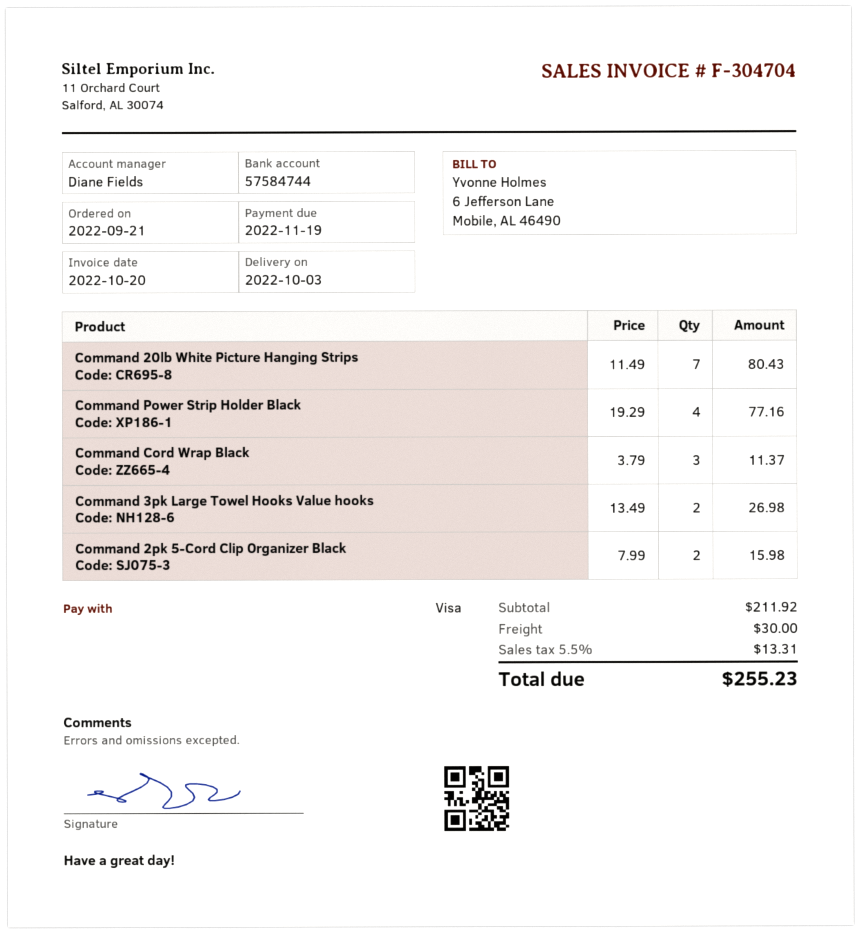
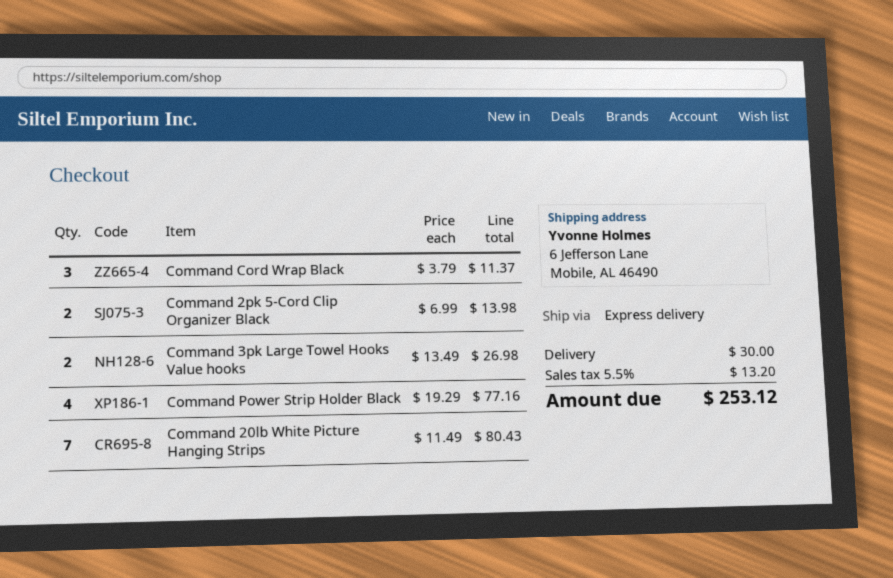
Command 2pk 5-Cord Clip Organizer Black: 2 x 7.99 = 15.98 -> 2 x 6.99 = 13.98
tax: 5.5% = 13.31 -> 5.5% = 13.20
total: 255.23 -> 253.12

